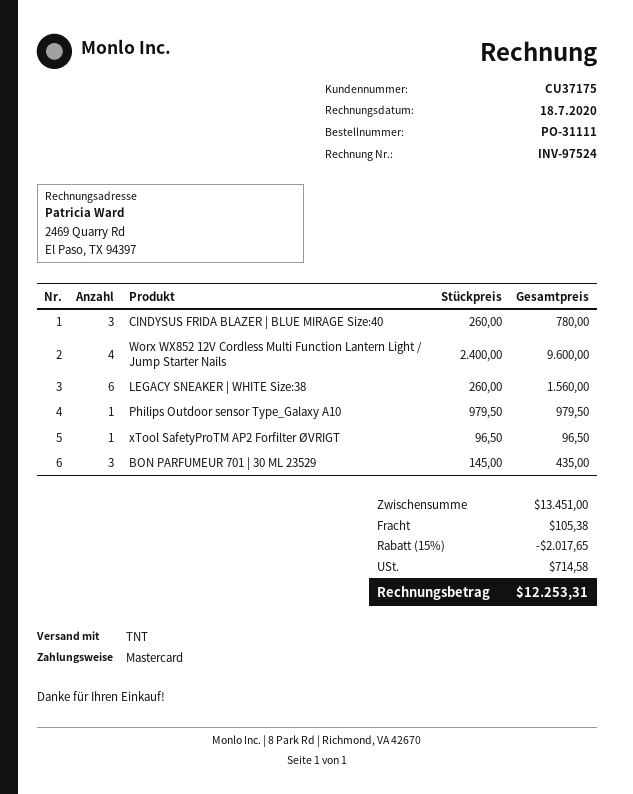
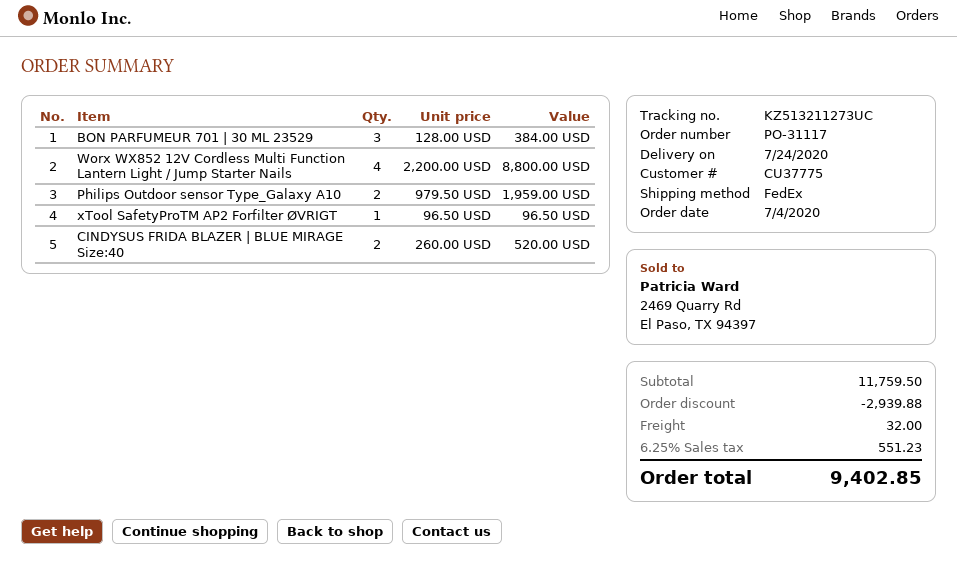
order number: PO-31111 -> PO-31117
customer number: CU37175 -> CU37775
shipping method: TNT -> FedEx
CINDYSUS FRIDA BLAZER | BLUE MIRAGE Size:40: 3 x 260.00 = 780.00 -> 2 x 260.00 = 520.00
Worx WX852 12V Cordless Multi Function Lantern Light / Jump Starter Nails: 4 x 2400.00 = 9600.00 -> 4 x 2200.00 = 8800.00
LEGACY SNEAKER | WHITE Size:38: 6 x 260.00 = 1560.00 -> none
Philips Outdoor sensor Type_Galaxy A10: 1 x 979.50 = 979.50 -> 2 x 979.50 = 1959.00
BON PARFUMEUR 701 | 30 ML 23529: 3 x 145.00 = 435.00 -> 3 x 128.00 = 384.00
subtotal: 13451.00 -> 11759.50
discount: 2017.65 -> 2939.88
shipping: 105.38 -> 32.00
tax: 714.58 -> 551.23
total: 12253.31 -> 9402.85

